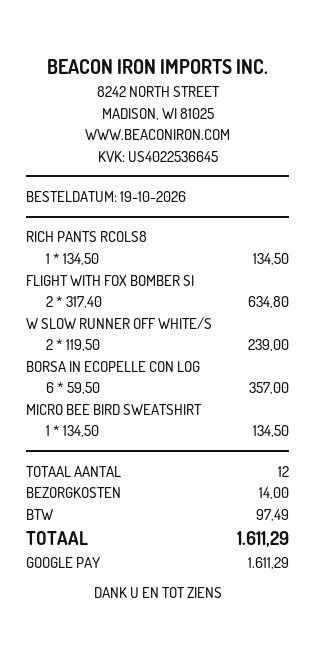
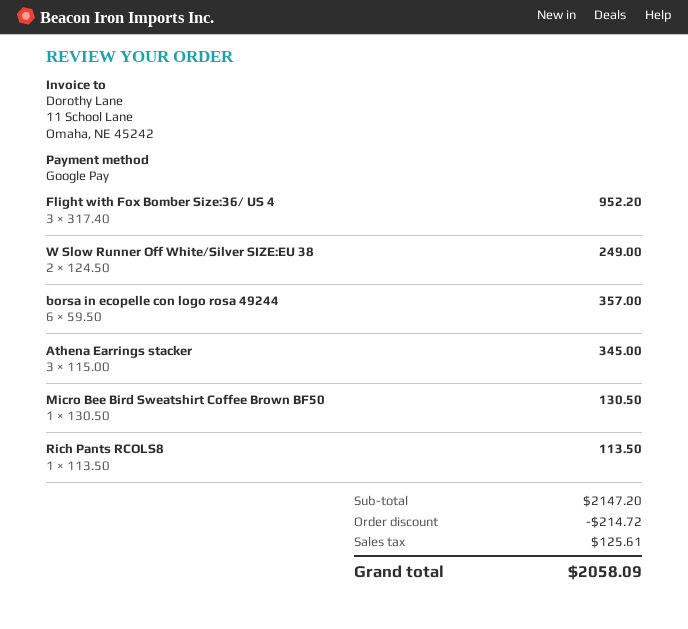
RICH PANTS RCOLS8: 1 x 134.50 = 134.50 -> 1 x 113.50 = 113.50
FLIGHT WITH FOX BOMBER SI: 2 x 317.40 = 634.80 -> 3 x 317.40 = 952.20
W SLOW RUNNER OFF WHITE/S: 2 x 119.50 = 239.00 -> 2 x 124.50 = 249.00
MICRO BEE BIRD SWEATSHIRT: 1 x 134.50 = 134.50 -> 1 x 130.50 = 130.50
Athena Earrings stacker: none -> 3 x 115.00 = 345.00
discount: none -> 214.72
shipping: 14.00 -> none
tax: 97.49 -> 125.61
total: 1611.29 -> 2058.09

